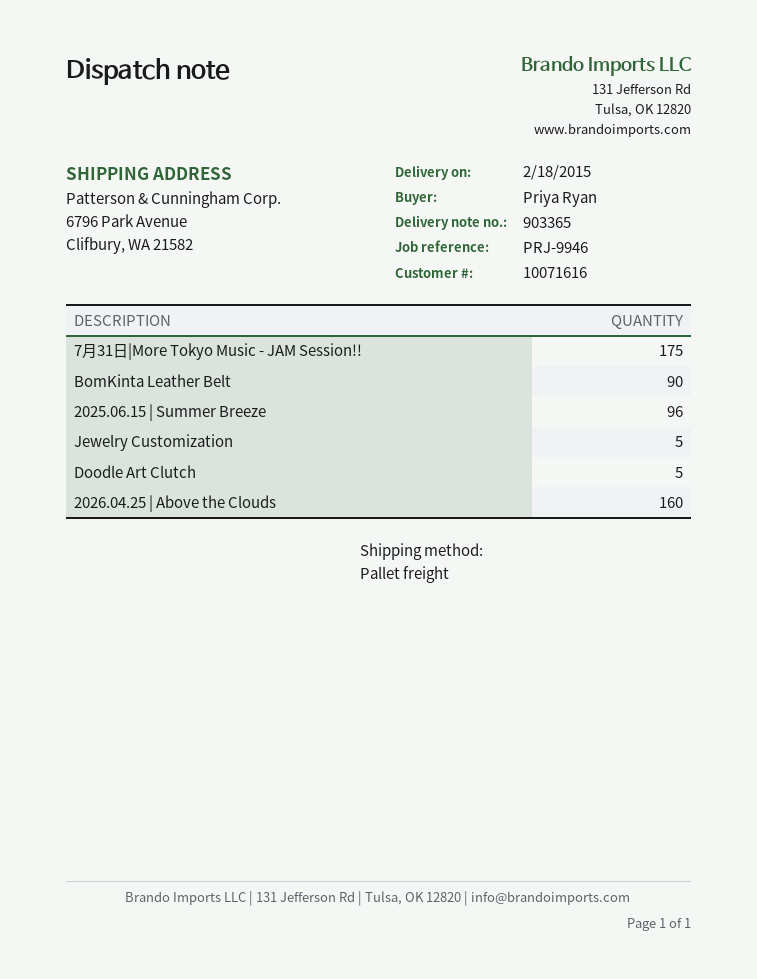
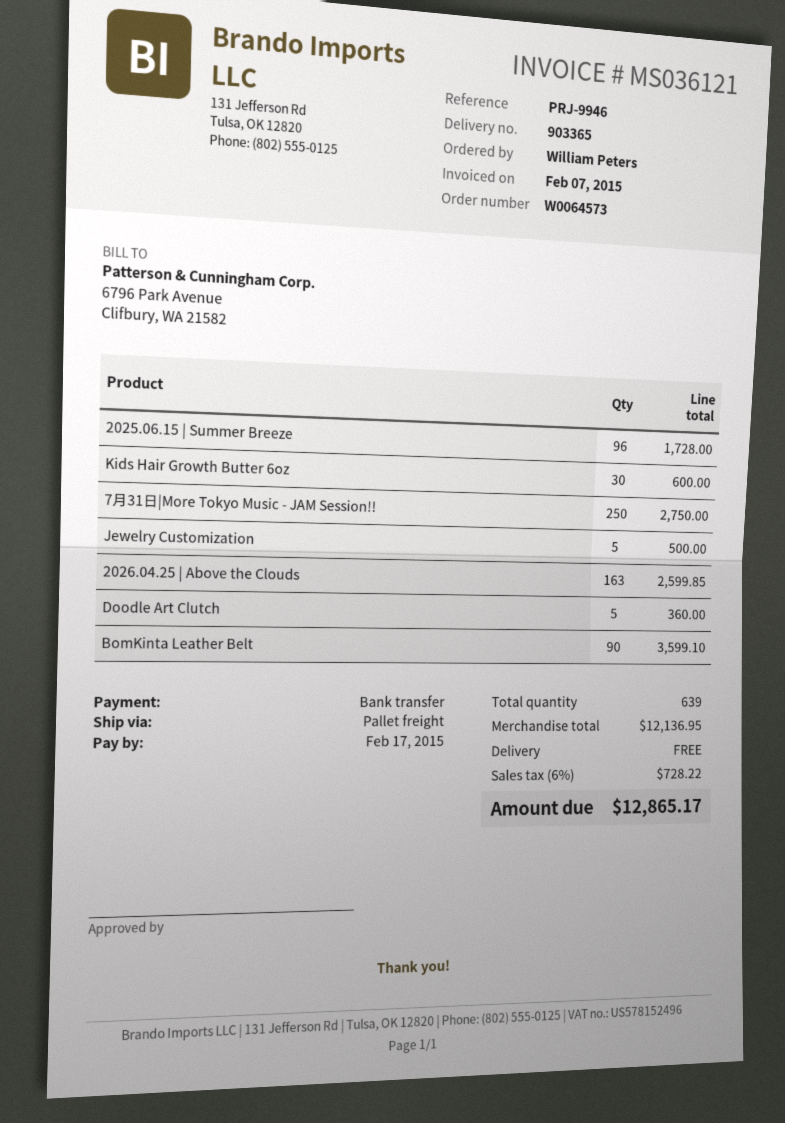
ordered by: Priya Ryan -> William Peters
7月31日|More Tokyo Music - JAM Session!!: 175 -> 250
2026.04.25 | Above the Clouds: 160 -> 163
Kids Hair Growth Butter 6oz: none -> 30

